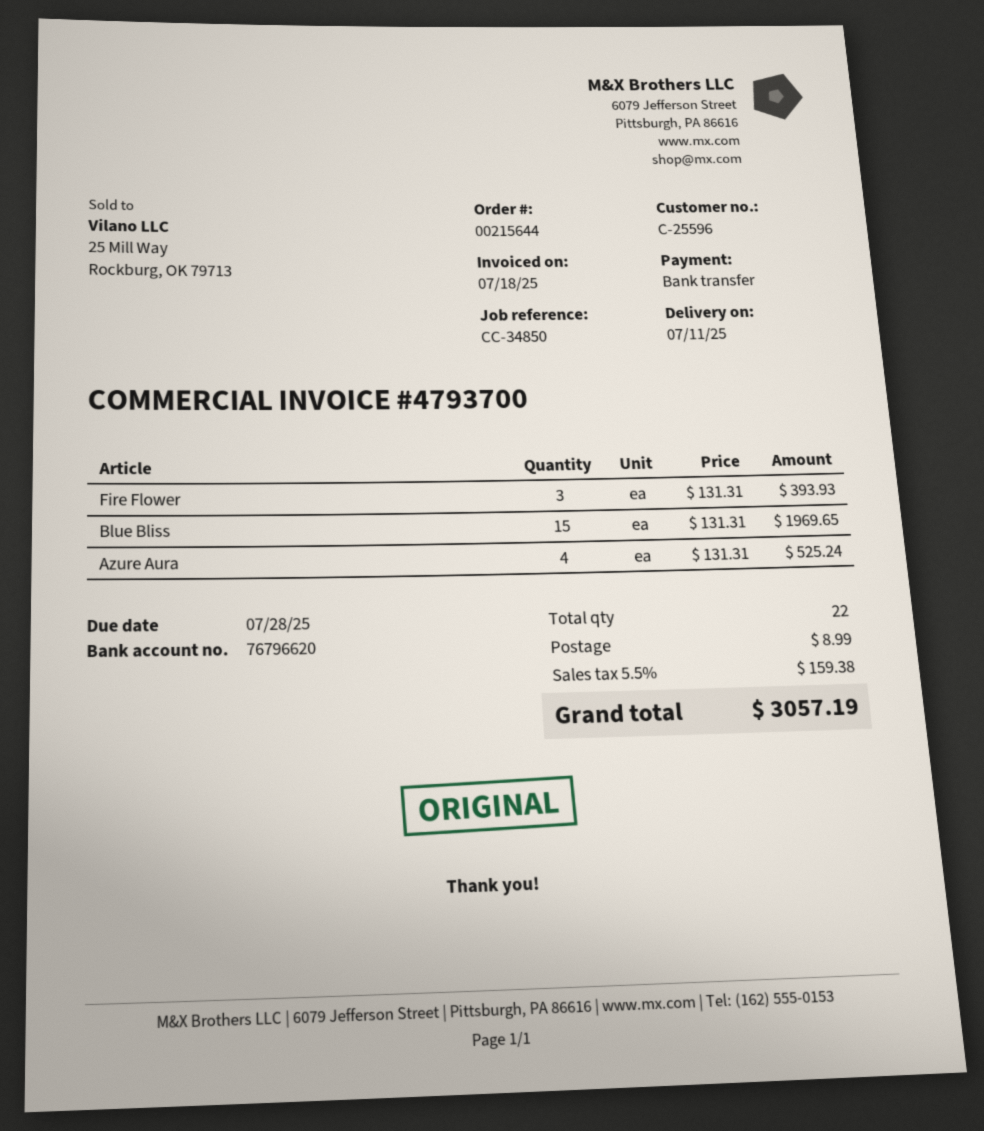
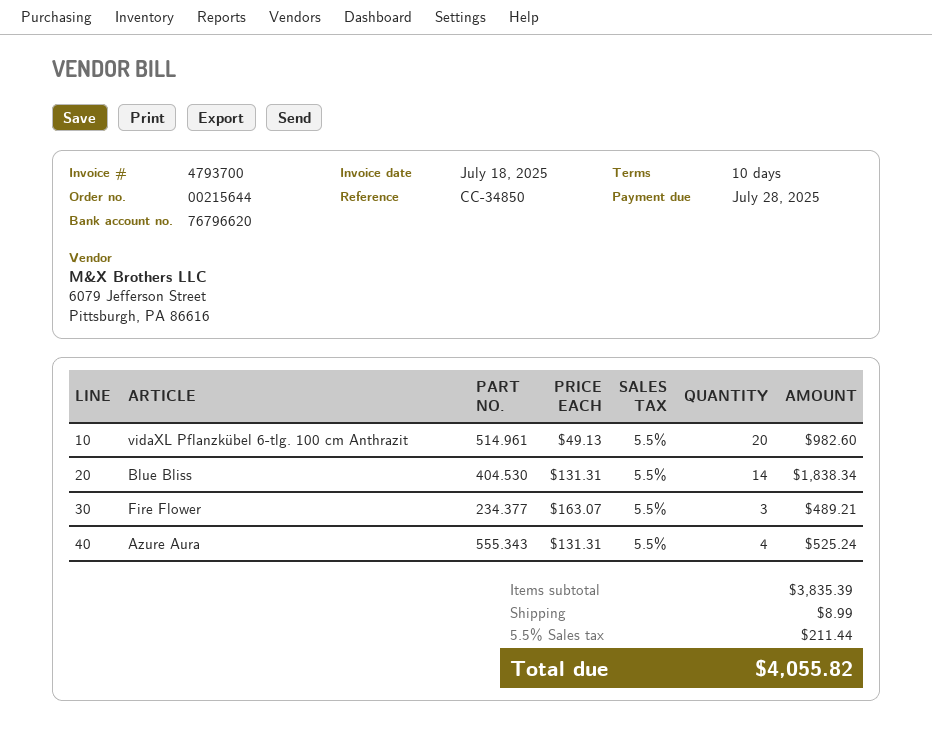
Fire Flower: 3 x 131.31 = 393.93 -> 3 x 163.07 = 489.21
Blue Bliss: 15 x 131.31 = 1969.65 -> 14 x 131.31 = 1838.34
vidaXL Pflanzkübel 6-tlg. 100 cm Anthrazit: none -> 20 x 49.13 = 982.60
tax: 5.5% = 159.38 -> 5.5% = 211.44
total: 3057.19 -> 4055.82

